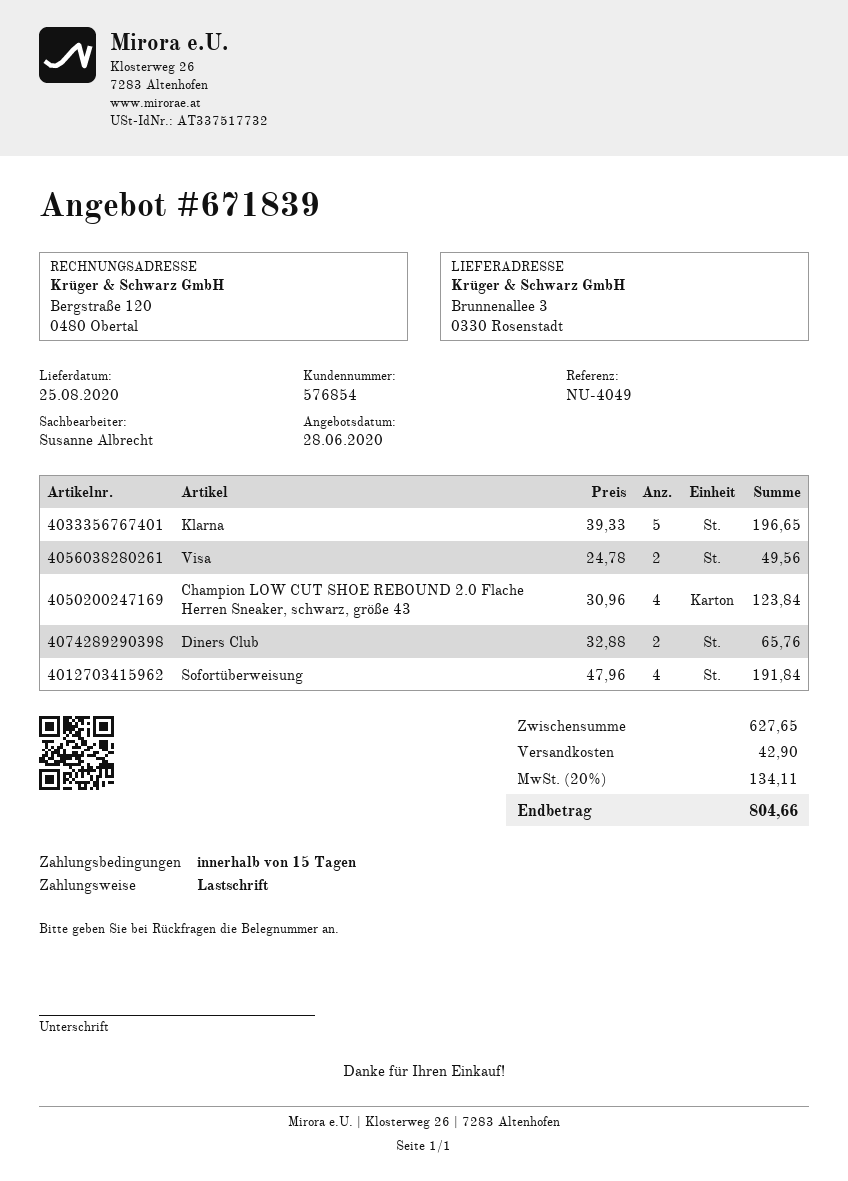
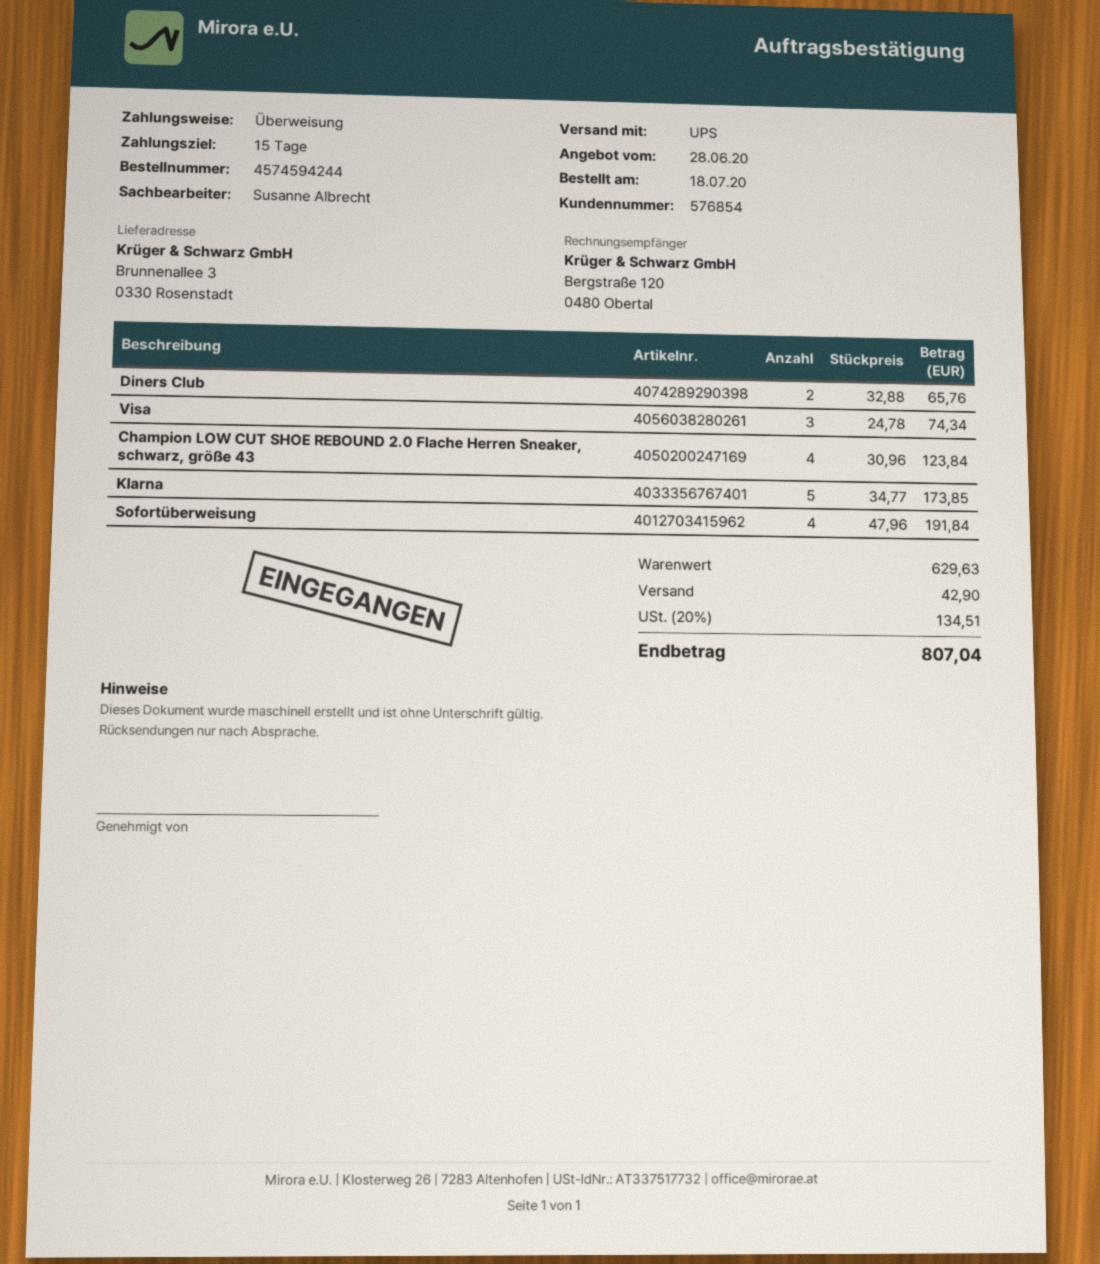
payment method: direct debit -> bank transfer
Klarna: 5 x 39.33 = 196.65 -> 5 x 34.77 = 173.85
Visa: 2 x 24.78 = 49.56 -> 3 x 24.78 = 74.34
subtotal: 627.65 -> 629.63
tax: 20% = 134.11 -> 20% = 134.51
total: 804.66 -> 807.04

